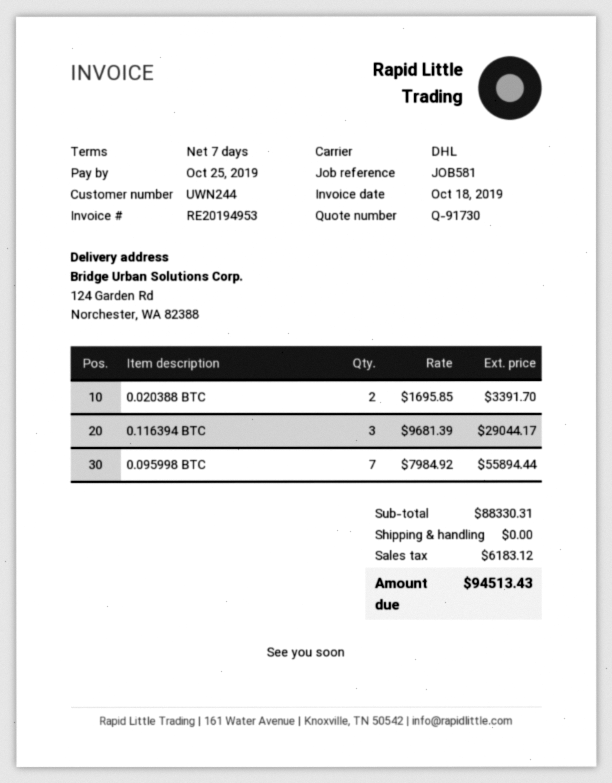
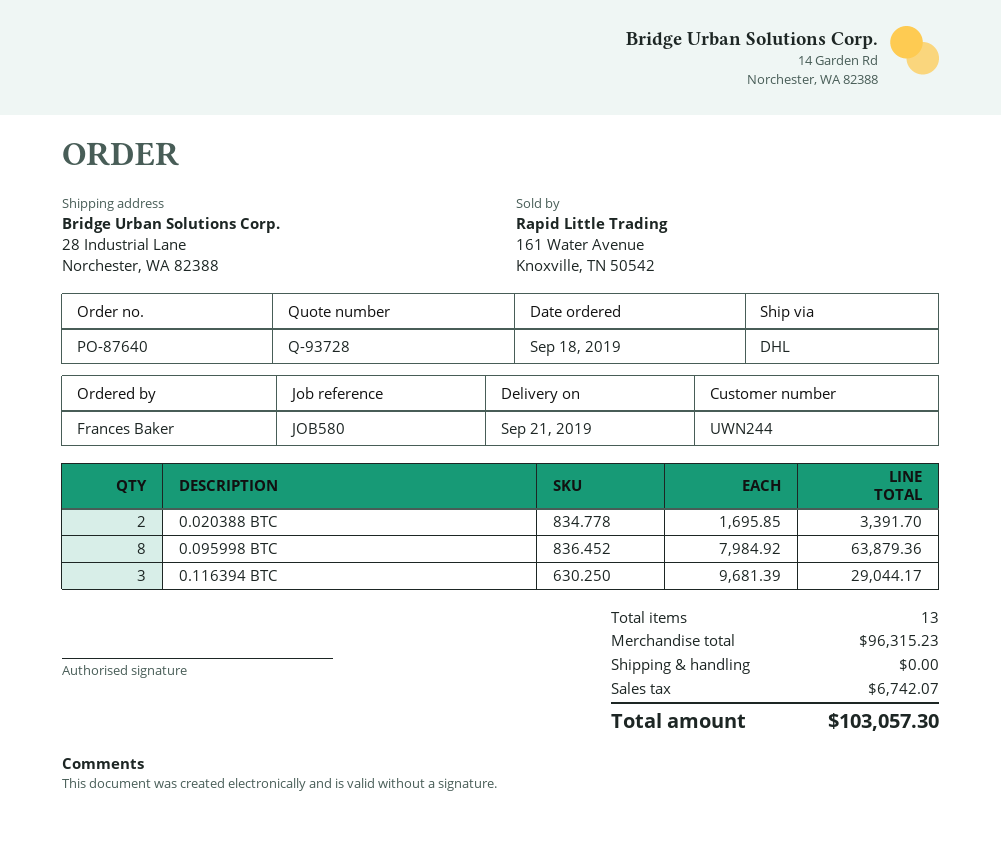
quote number: Q-91730 -> Q-93728
reference: JOB581 -> JOB580
ship to: 124 Garden Rd, Norchester, WA 82388 -> 28 Industrial Lane, Norchester, WA 82388
0.095998 BTC: 7 x 7984.92 = 55894.44 -> 8 x 7984.92 = 63879.36
subtotal: 88330.31 -> 96315.23
tax: 6183.12 -> 6742.07
total: 94513.43 -> 103057.30

